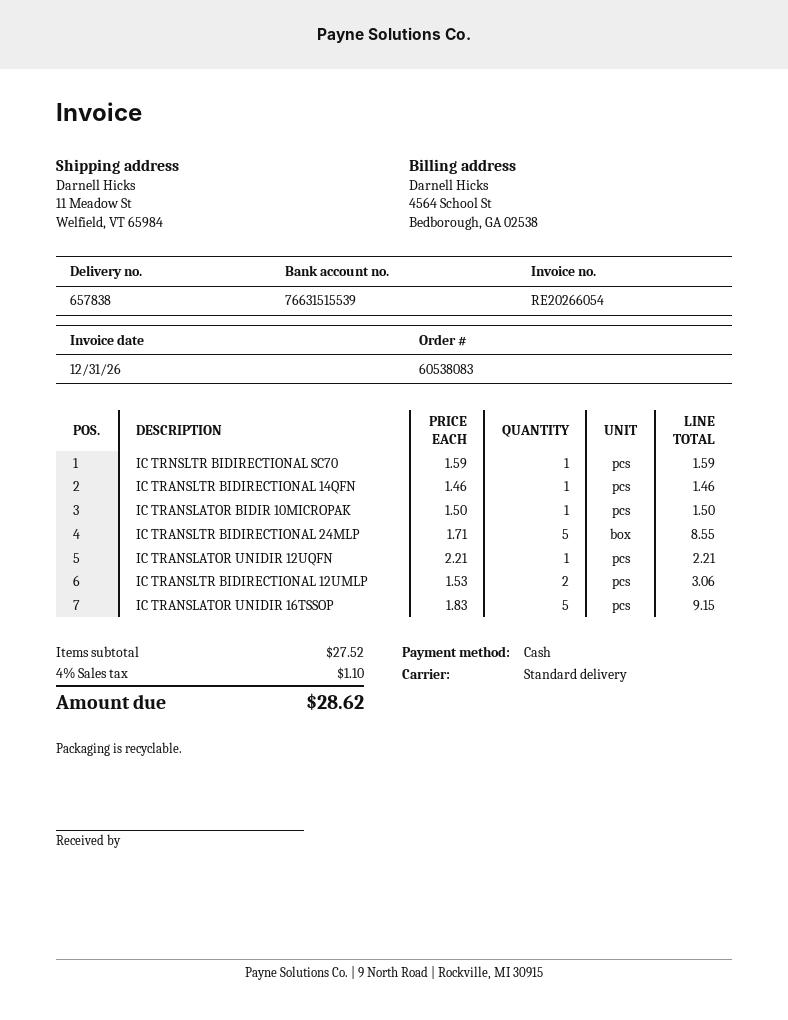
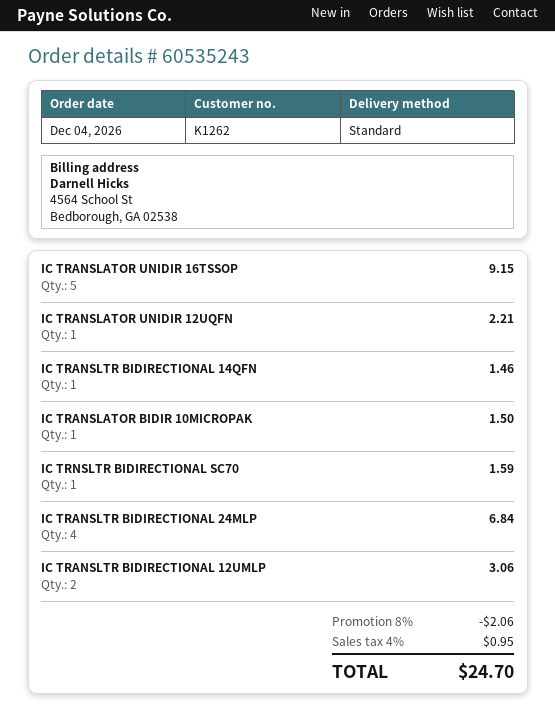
order number: 60538083 -> 60535243
IC TRANSLTR BIDIRECTIONAL 24MLP: 5 for 8.55 -> 4 for 6.84
discount: none -> 8% = 2.06
tax: 4% = 1.10 -> 4% = 0.95
total: 28.62 -> 24.70

